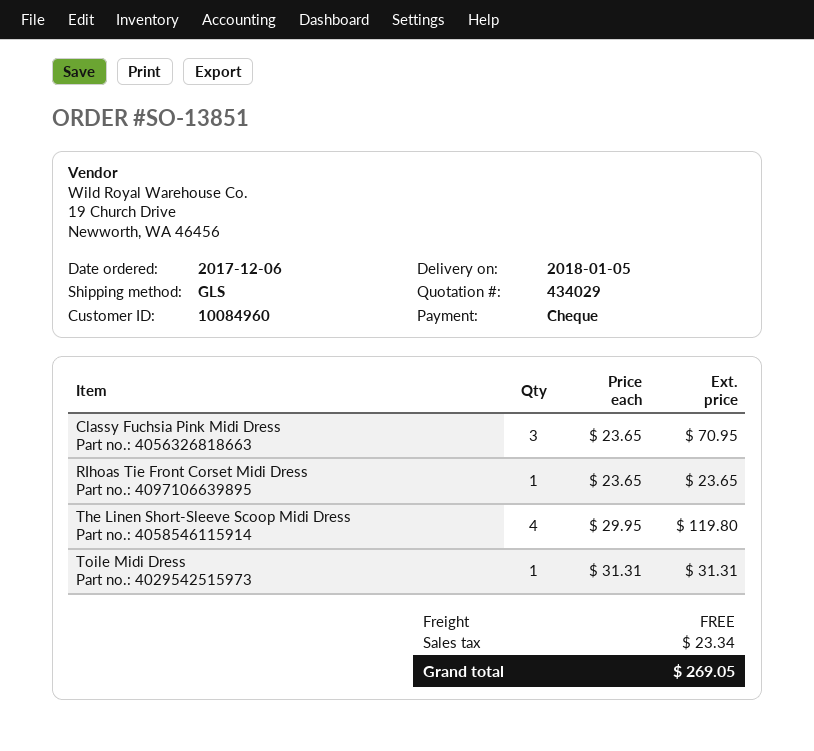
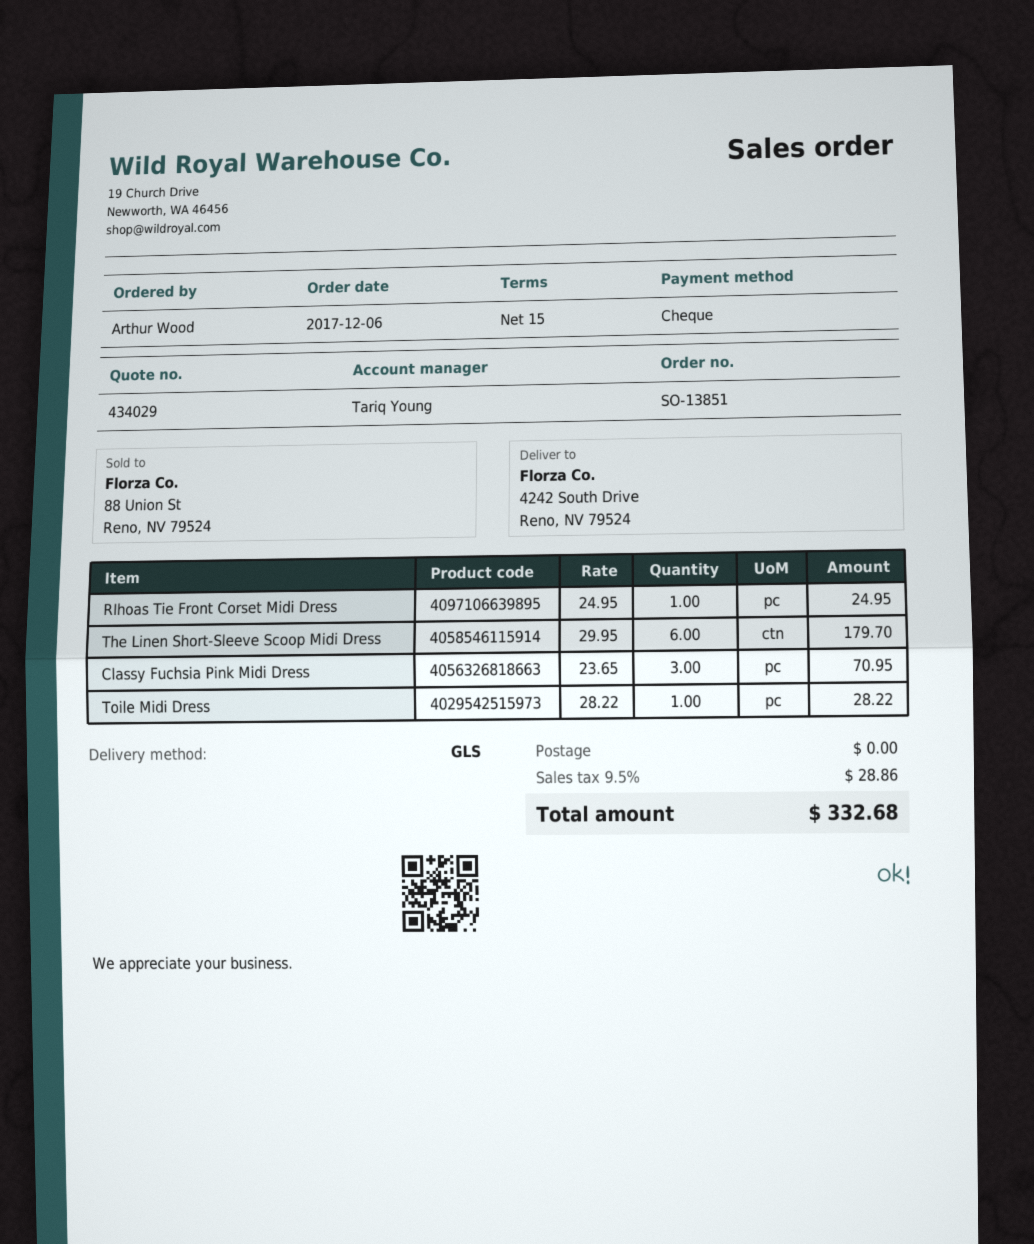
RIhoas Tie Front Corset Midi Dress: 1 x 23.65 = 23.65 -> 1 x 24.95 = 24.95
The Linen Short-Sleeve Scoop Midi Dress: 4 x 29.95 = 119.80 -> 6 x 29.95 = 179.70
Toile Midi Dress: 1 x 31.31 = 31.31 -> 1 x 28.22 = 28.22
tax: 23.34 -> 28.86
total: 269.05 -> 332.68

